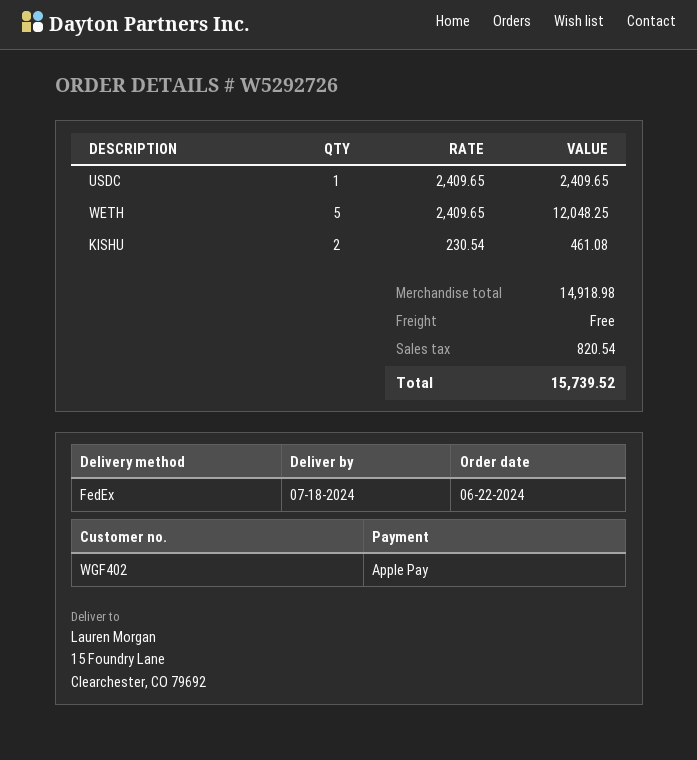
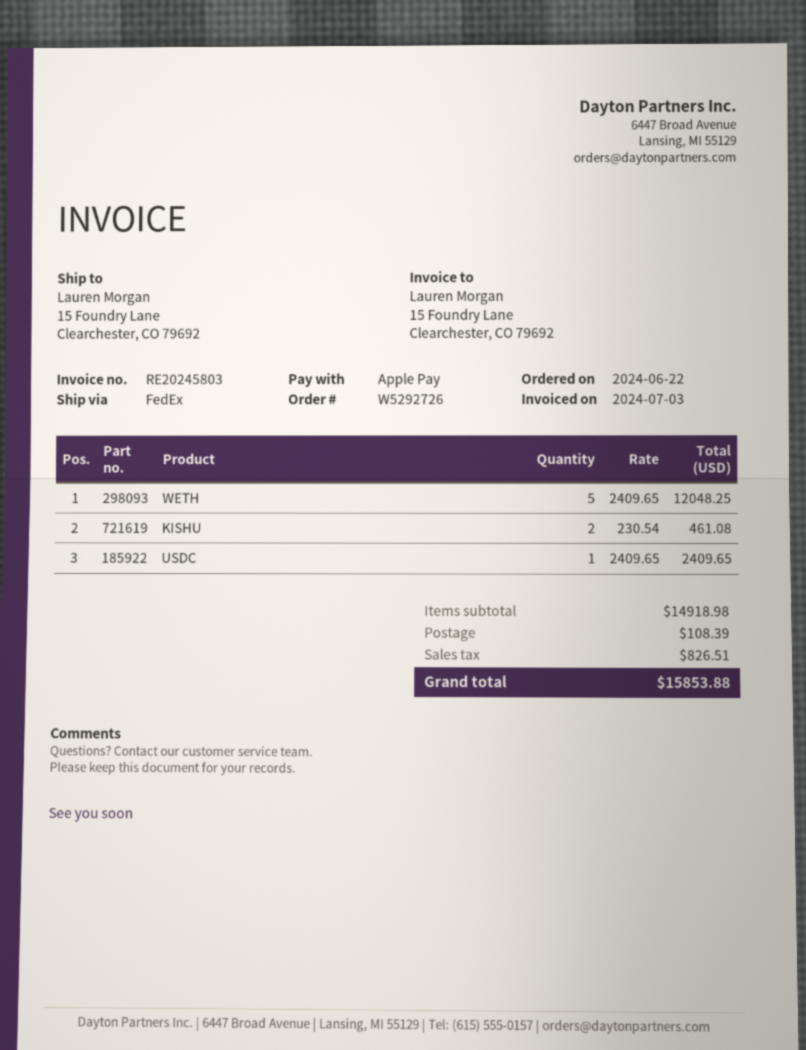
shipping: 0.00 -> 108.39
tax: 820.54 -> 826.51
total: 15739.52 -> 15853.88

